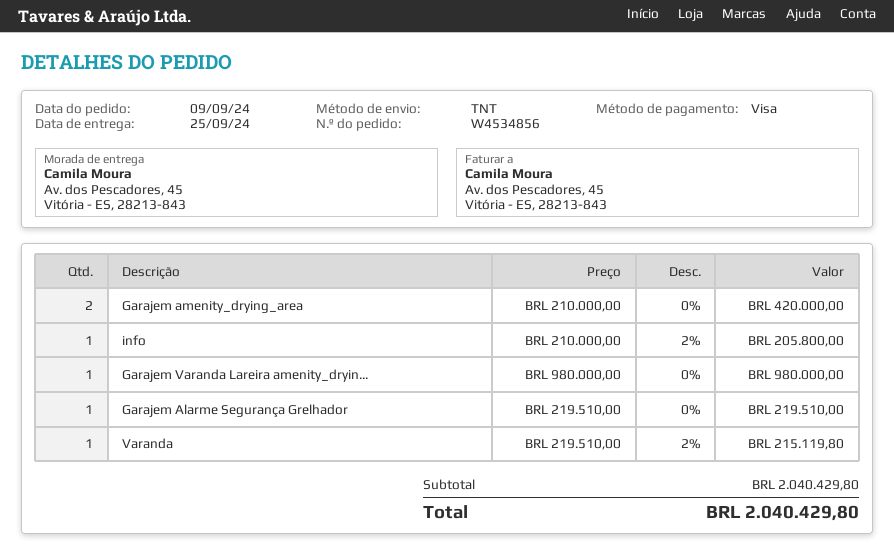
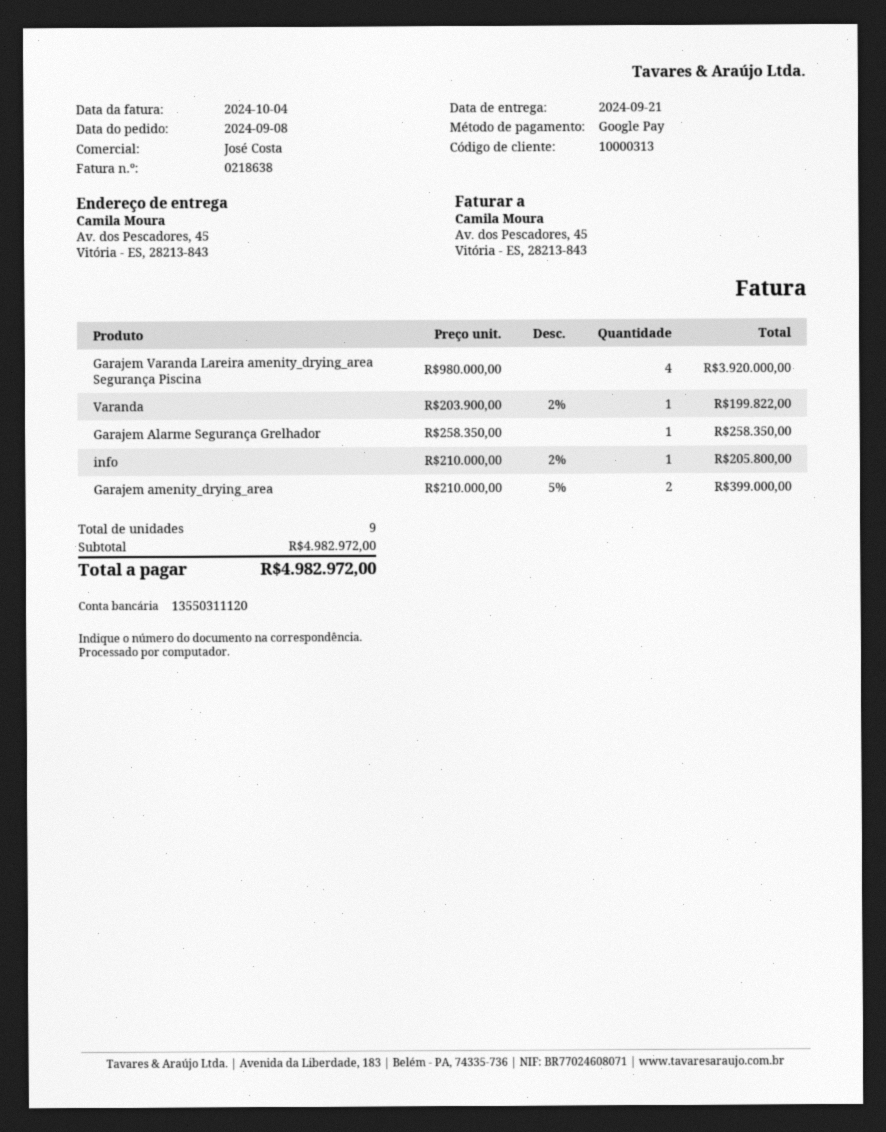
order date: 2024-09-09 -> 2024-09-08
delivery date: 2024-09-25 -> 2024-09-21
payment method: Visa -> Google Pay
Garajem amenity_drying_area: 2 x 210000.00 = 420000.00 -> 2 x 210000.00 - 5% = 399000.00
Garajem Varanda Lareira amenity_dryin...: 1 x 980000.00 = 980000.00 -> 4 x 980000.00 = 3920000.00
Garajem Alarme Segurança Grelhador: 1 x 219510.00 = 219510.00 -> 1 x 258350.00 = 258350.00
Varanda: 1 x 219510.00 - 2% = 215119.80 -> 1 x 203900.00 - 2% = 199822.00
subtotal: 2040429.80 -> 4982972.00
total: 2040429.80 -> 4982972.00

